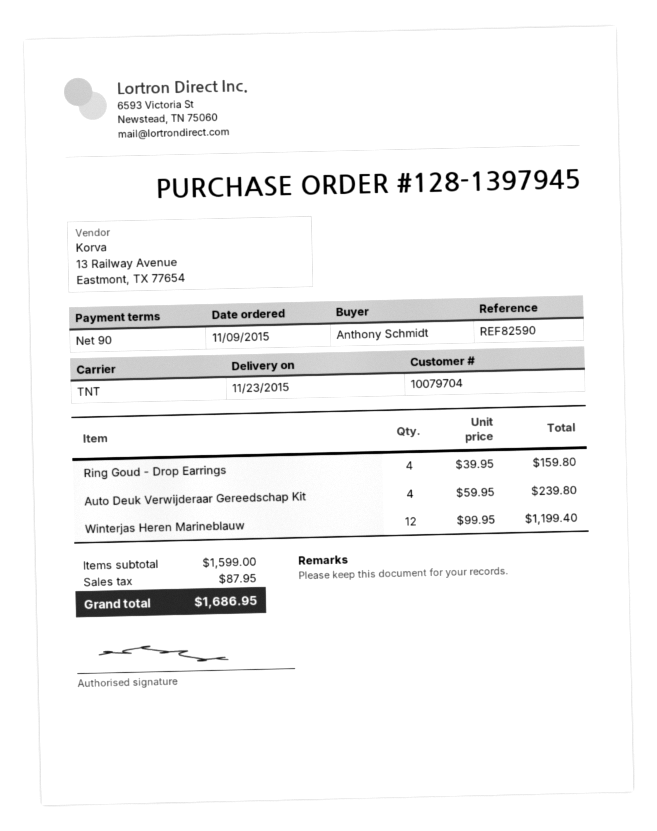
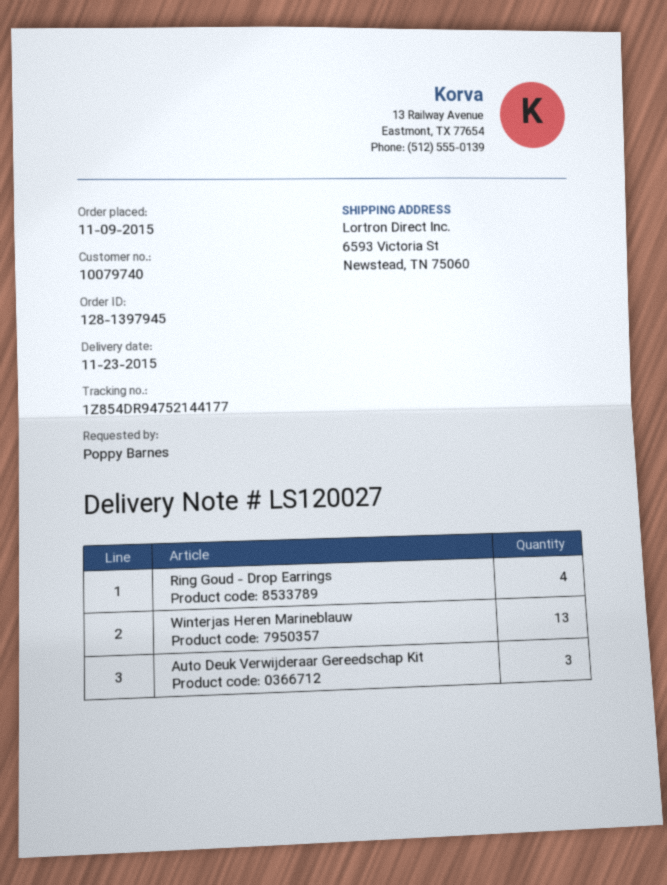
customer number: 10079704 -> 10079740
ordered by: Anthony Schmidt -> Poppy Barnes
Auto Deuk Verwijderaar Gereedschap Kit: 4 -> 3
Winterjas Heren Marineblauw: 12 -> 13

